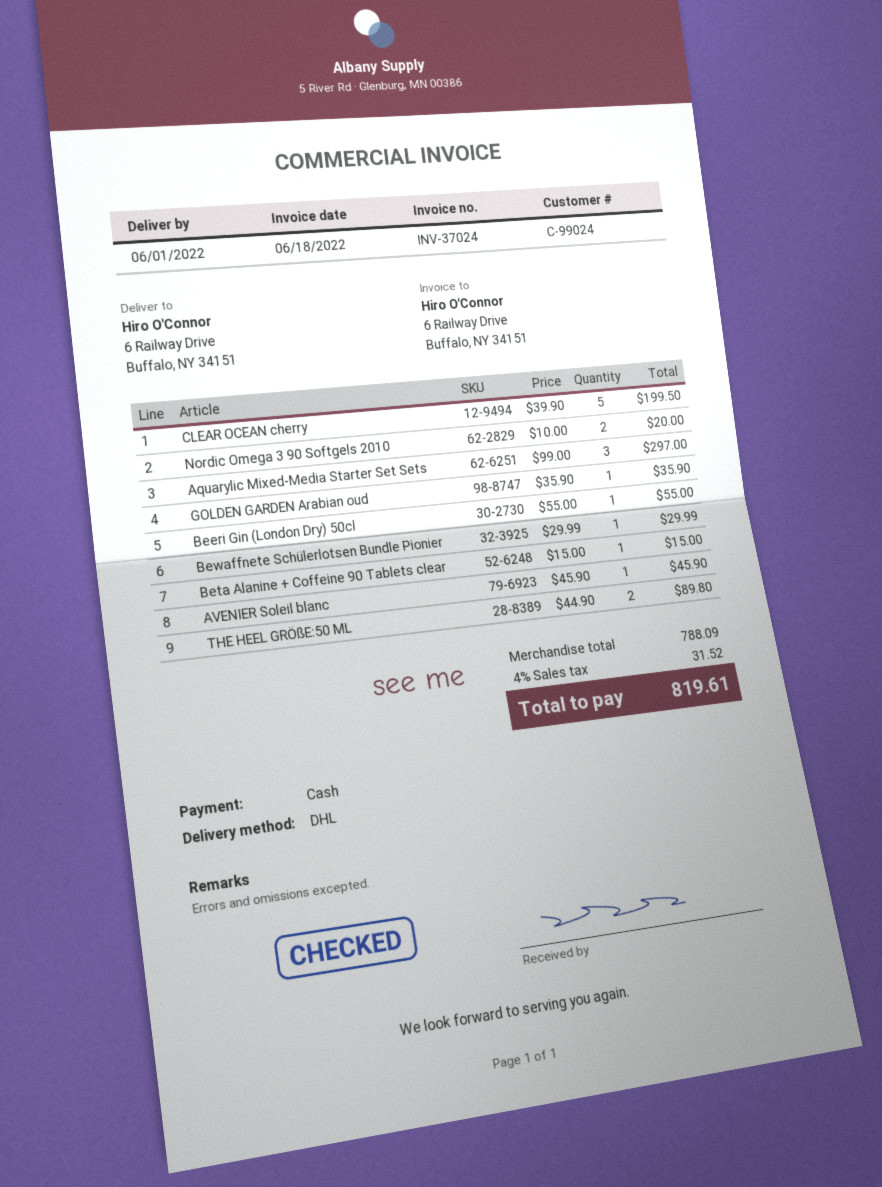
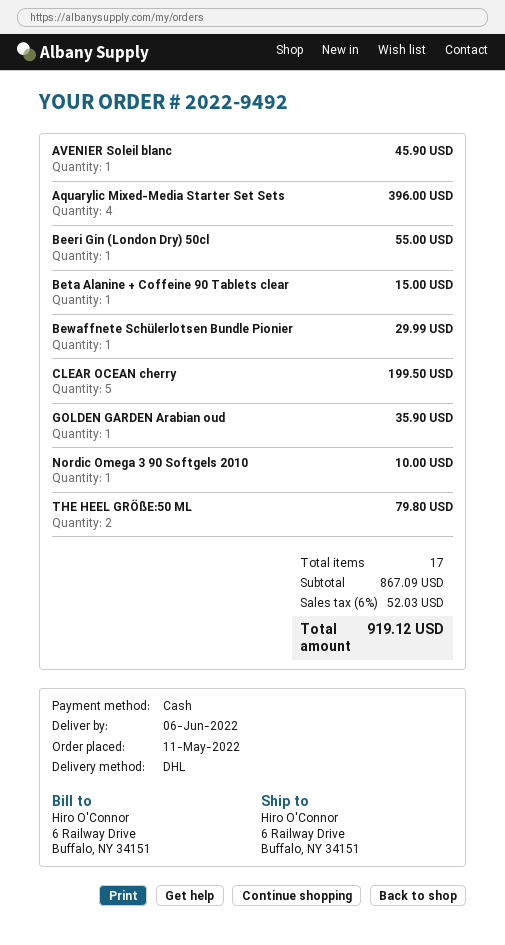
delivery date: 2022-06-01 -> 2022-06-06
Nordic Omega 3 90 Softgels 2010: 2 for 20.00 -> 1 for 10.00
Aquarylic Mixed-Media Starter Set Sets: 3 for 297.00 -> 4 for 396.00
THE HEEL GRÖßE:50 ML: 2 for 89.80 -> 2 for 79.80
subtotal: 788.09 -> 867.09
tax: 4% = 31.52 -> 6% = 52.03
total: 819.61 -> 919.12

